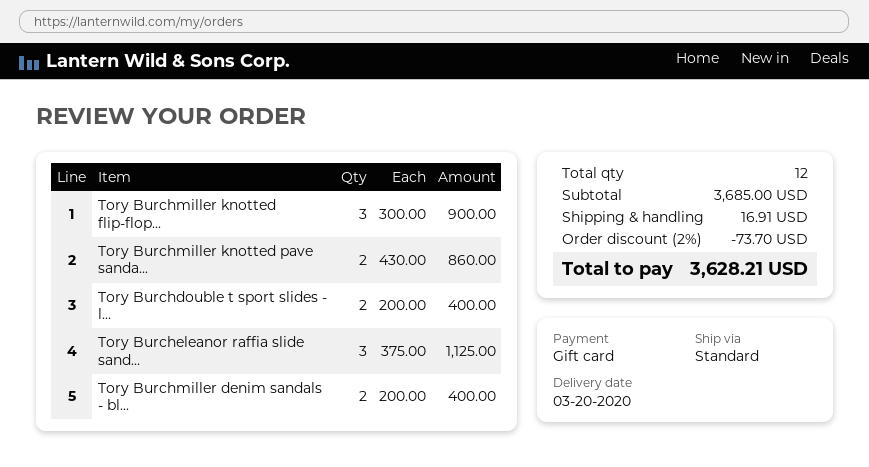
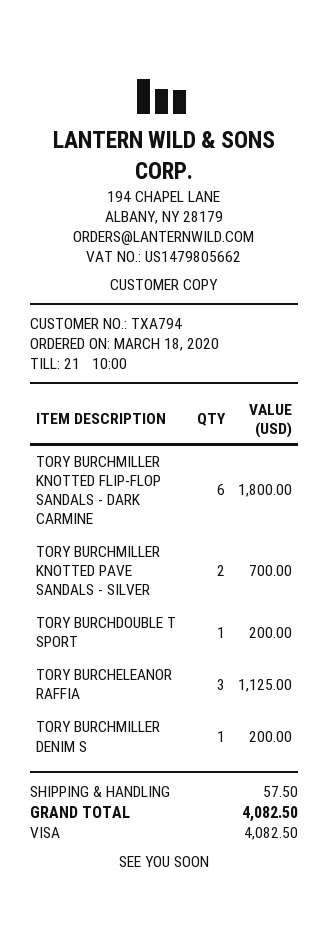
payment method: gift card -> Visa
Tory Burchmiller knotted flip-flop...: 3 for 900.00 -> 6 for 1800.00
Tory Burchmiller knotted pave sanda...: 2 for 860.00 -> 2 for 700.00
Tory Burchdouble t sport slides - l...: 2 for 400.00 -> 1 for 200.00
Tory Burchmiller denim sandals - bl...: 2 for 400.00 -> 1 for 200.00
discount: 2% = 73.70 -> none
shipping: 16.91 -> 57.50
total: 3628.21 -> 4082.50

